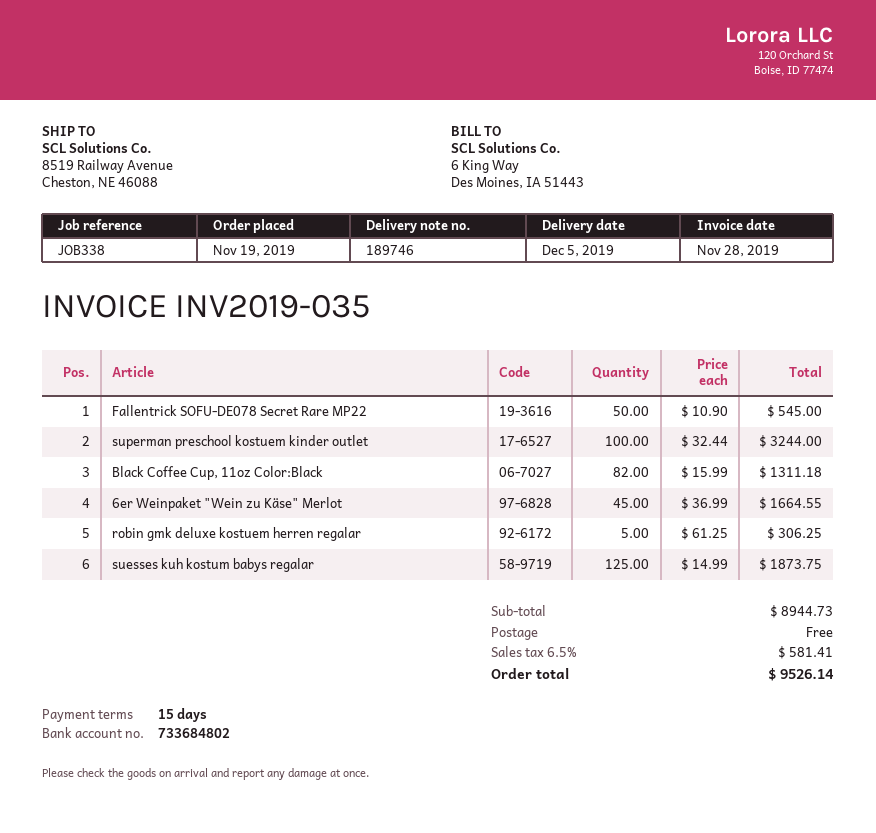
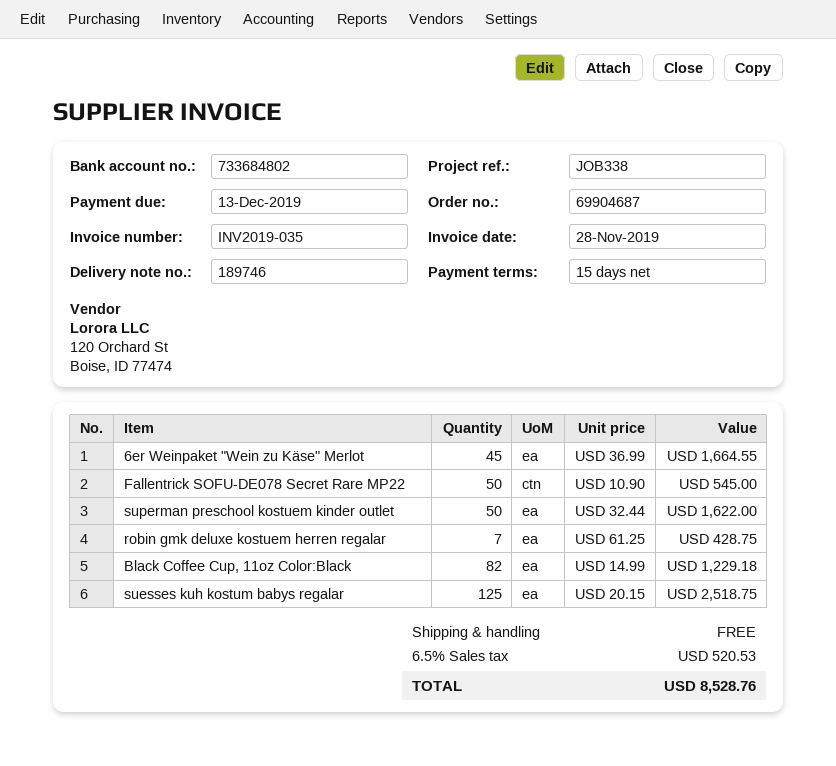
superman preschool kostuem kinder outlet: 100 x 32.44 = 3244.00 -> 50 x 32.44 = 1622.00
Black Coffee Cup, 11oz Color:Black: 82 x 15.99 = 1311.18 -> 82 x 14.99 = 1229.18
robin gmk deluxe kostuem herren regalar: 5 x 61.25 = 306.25 -> 7 x 61.25 = 428.75
suesses kuh kostum babys regalar: 125 x 14.99 = 1873.75 -> 125 x 20.15 = 2518.75
tax: 6.5% = 581.41 -> 6.5% = 520.53
total: 9526.14 -> 8528.76

